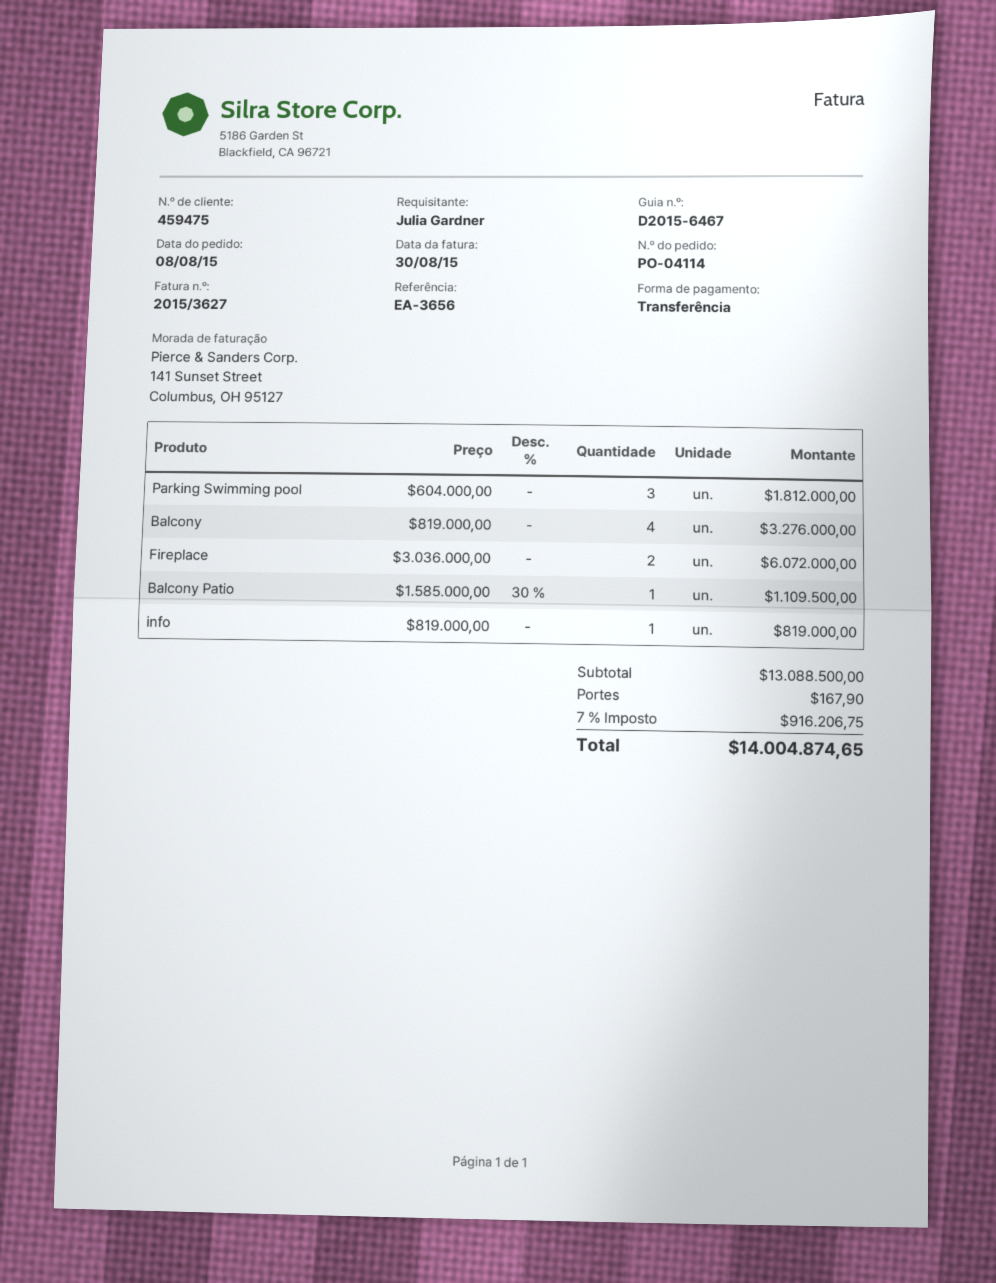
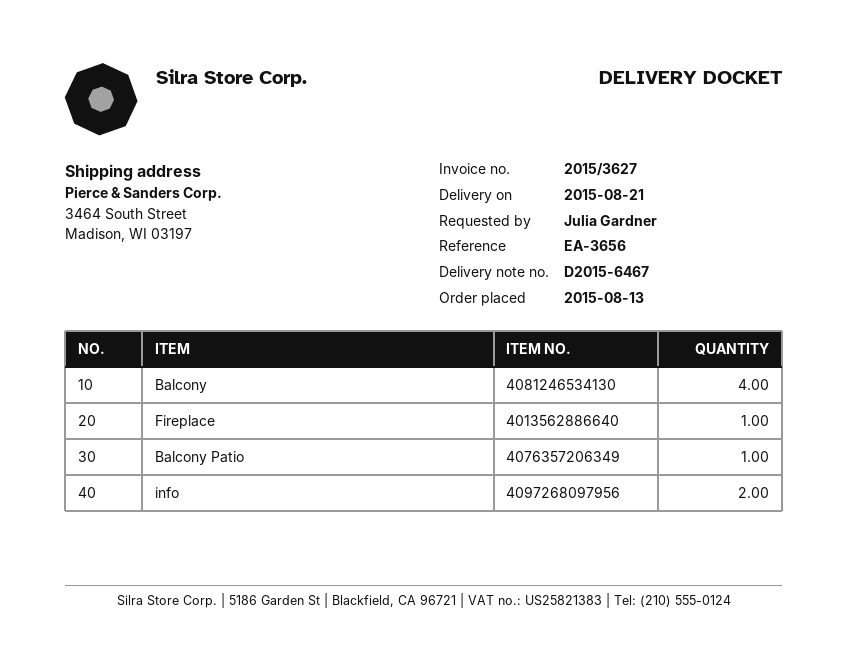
order date: 2015-08-08 -> 2015-08-13
Parking Swimming pool: 3 -> none
Fireplace: 2 -> 1
info: 1 -> 2

